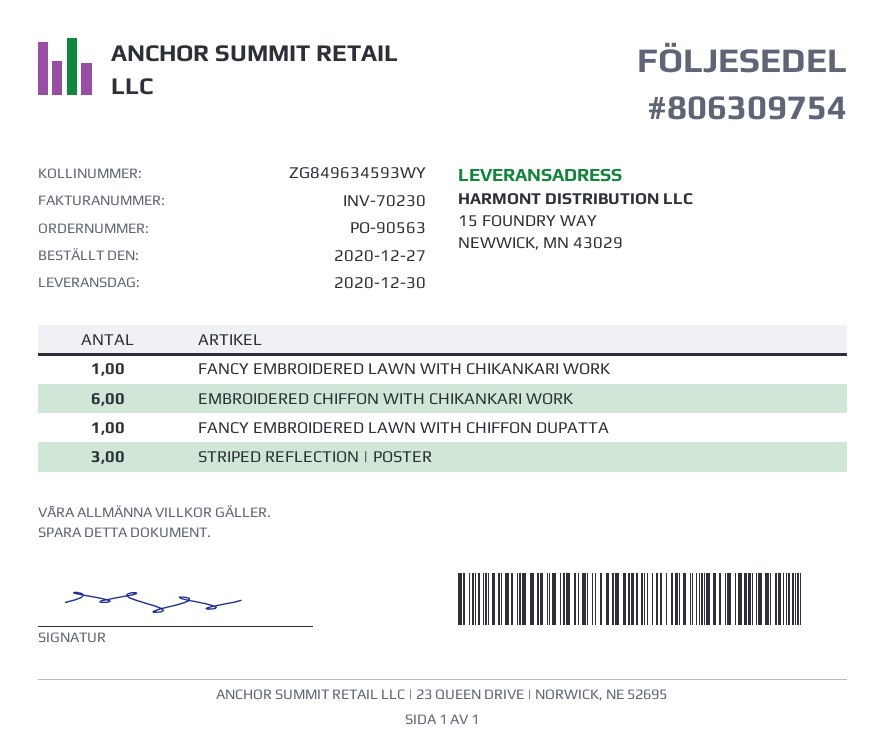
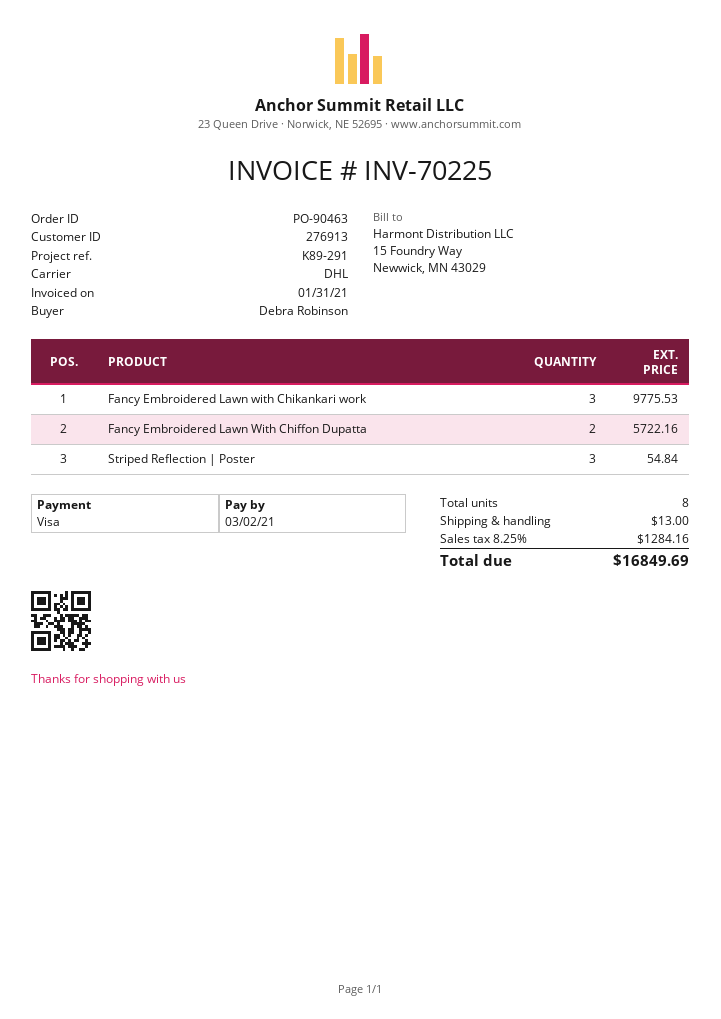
order number: PO-90563 -> PO-90463
invoice number: INV-70230 -> INV-70225
FANCY EMBROIDERED LAWN WITH CHIKANKARI WORK: 1 -> 3
EMBROIDERED CHIFFON WITH CHIKANKARI WORK: 6 -> none
FANCY EMBROIDERED LAWN WITH CHIFFON DUPATTA: 1 -> 2

